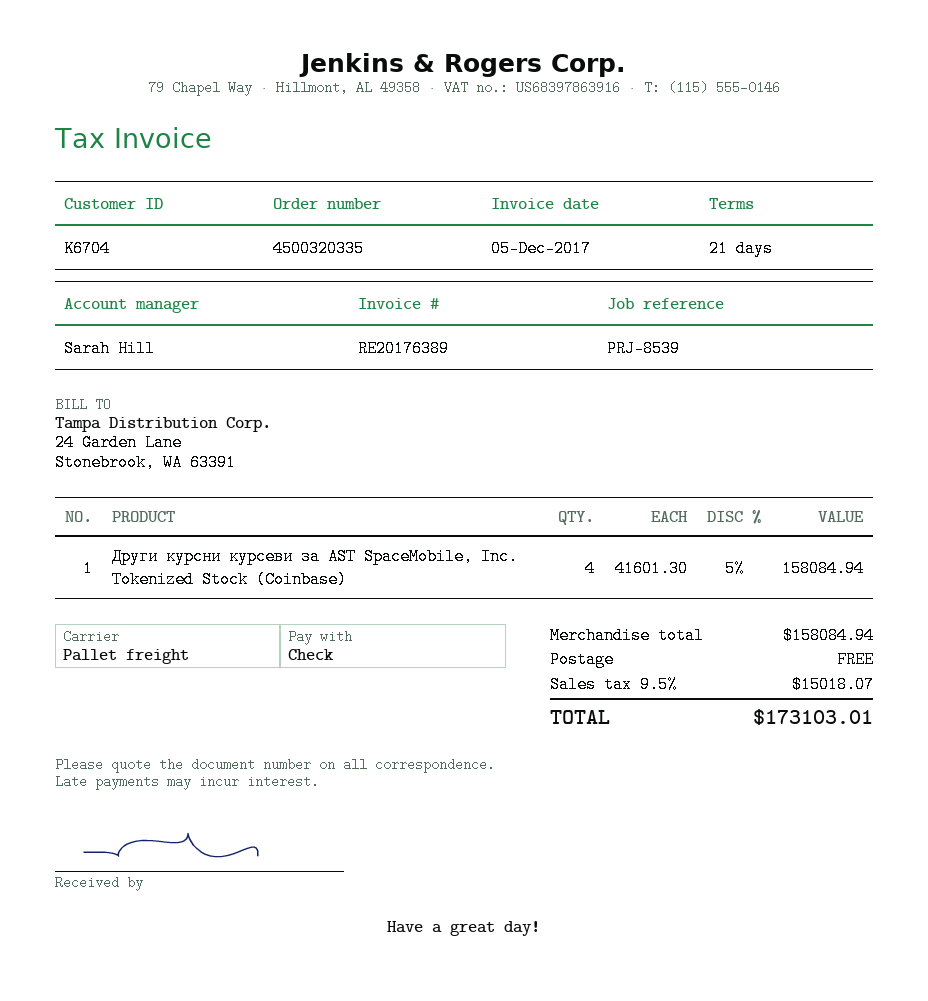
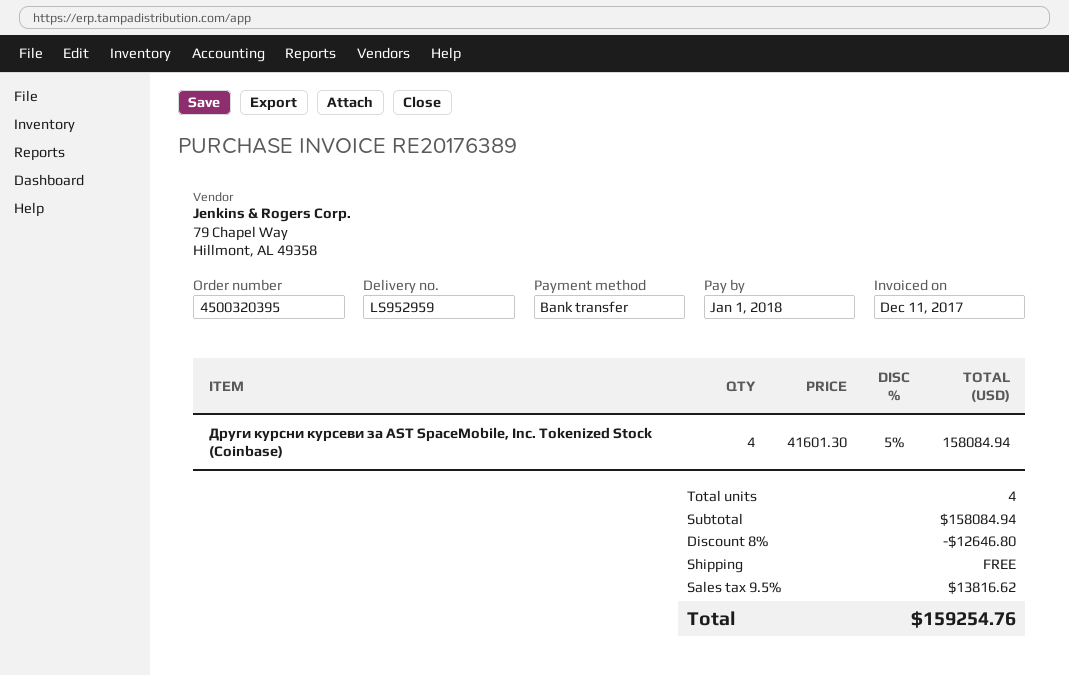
order number: 4500320335 -> 4500320395
invoice date: 2017-12-05 -> 2017-12-11
payment method: cheque -> bank transfer
discount: none -> 8% = 12646.80
tax: 9.5% = 15018.07 -> 9.5% = 13816.62
total: 173103.01 -> 159254.76

